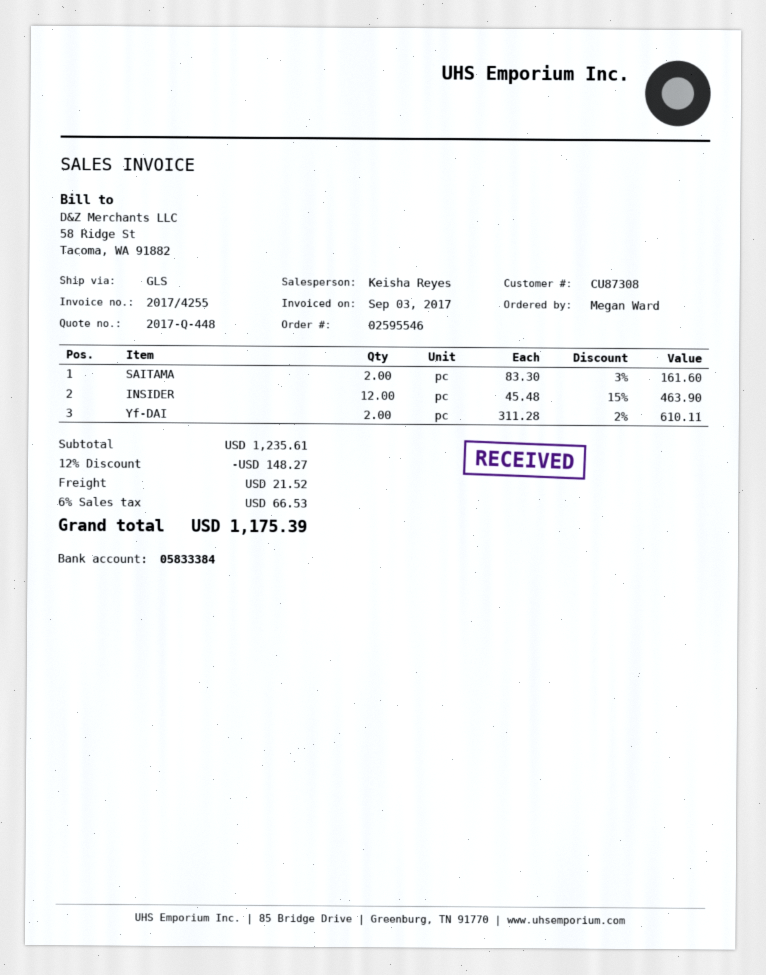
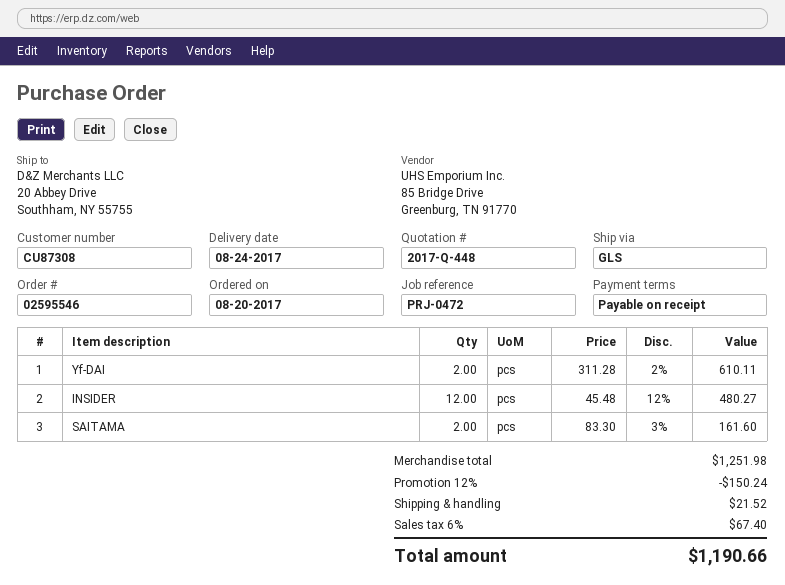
INSIDER: 12 x 45.48 - 15% = 463.90 -> 12 x 45.48 - 12% = 480.27
subtotal: 1235.61 -> 1251.98
discount: 12% = 148.27 -> 12% = 150.24
tax: 6% = 66.53 -> 6% = 67.40
total: 1175.39 -> 1190.66

